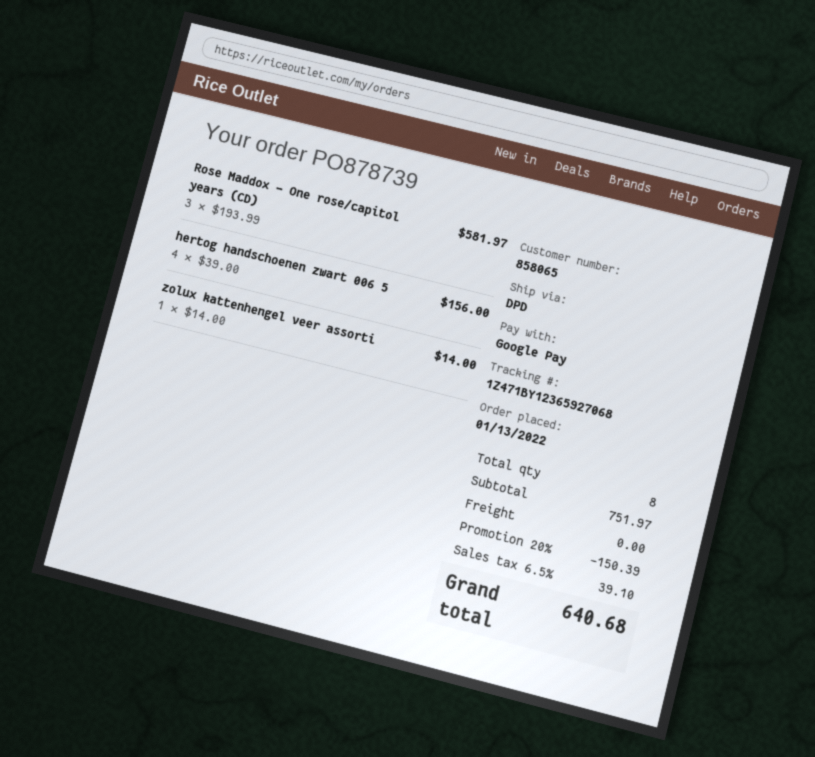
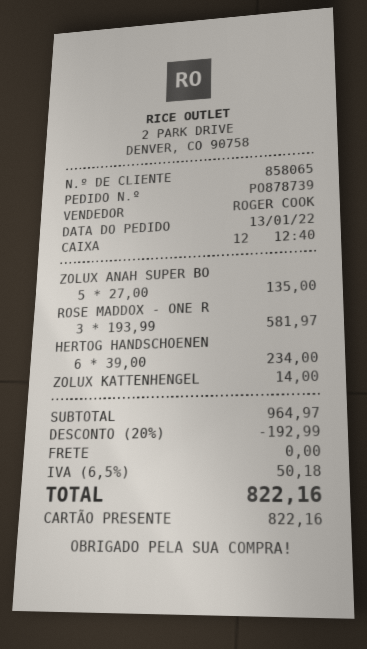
payment method: Google Pay -> gift card
hertog handschoenen zwart 006 5: 4 x 39.00 = 156.00 -> 6 x 39.00 = 234.00
ZOLUX ANAH SUPER BO: none -> 5 x 27.00 = 135.00
subtotal: 751.97 -> 964.97
discount: 20% = 150.39 -> 20% = 192.99
tax: 6.5% = 39.10 -> 6.5% = 50.18
total: 640.68 -> 822.16

